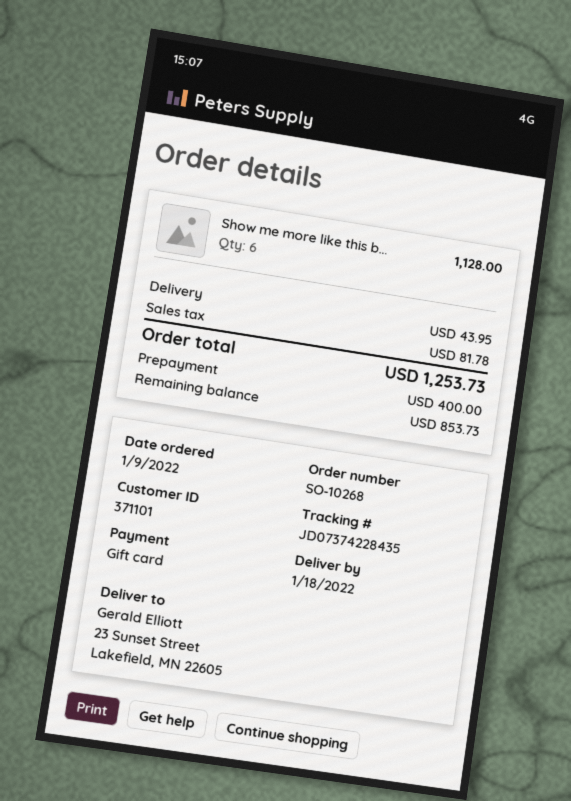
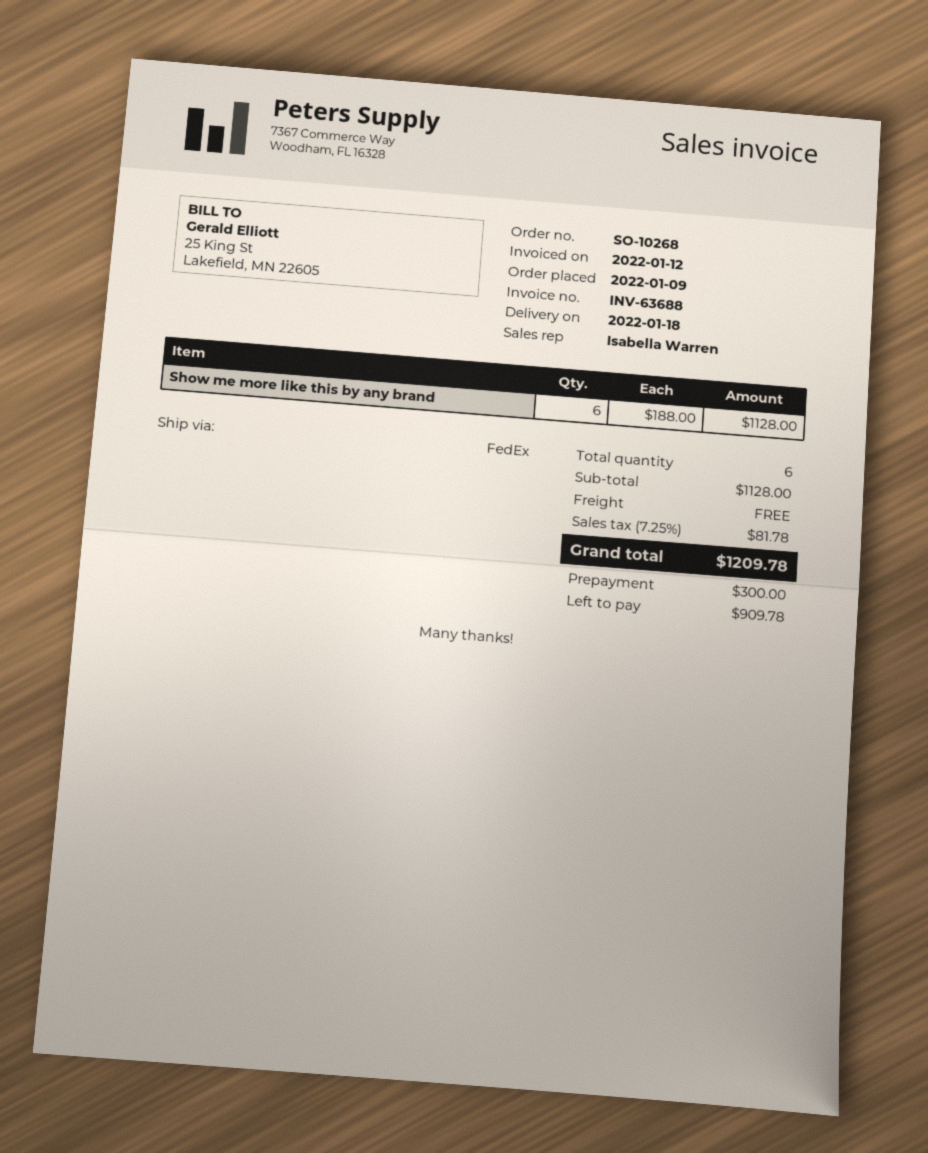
shipping: 43.95 -> 0.00
total: 1253.73 -> 1209.78
deposit: 400.00 -> 300.00
balance: 853.73 -> 909.78

